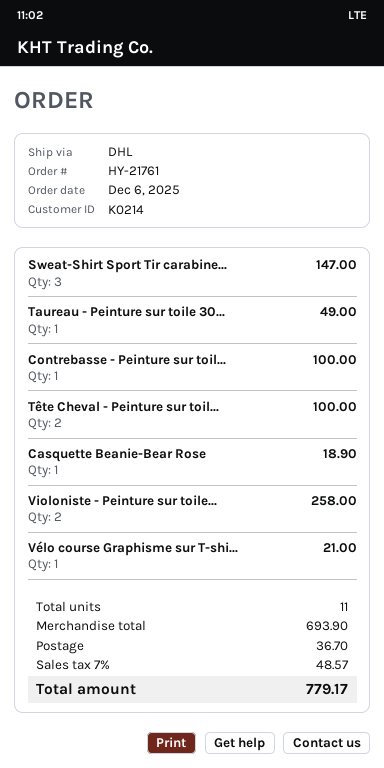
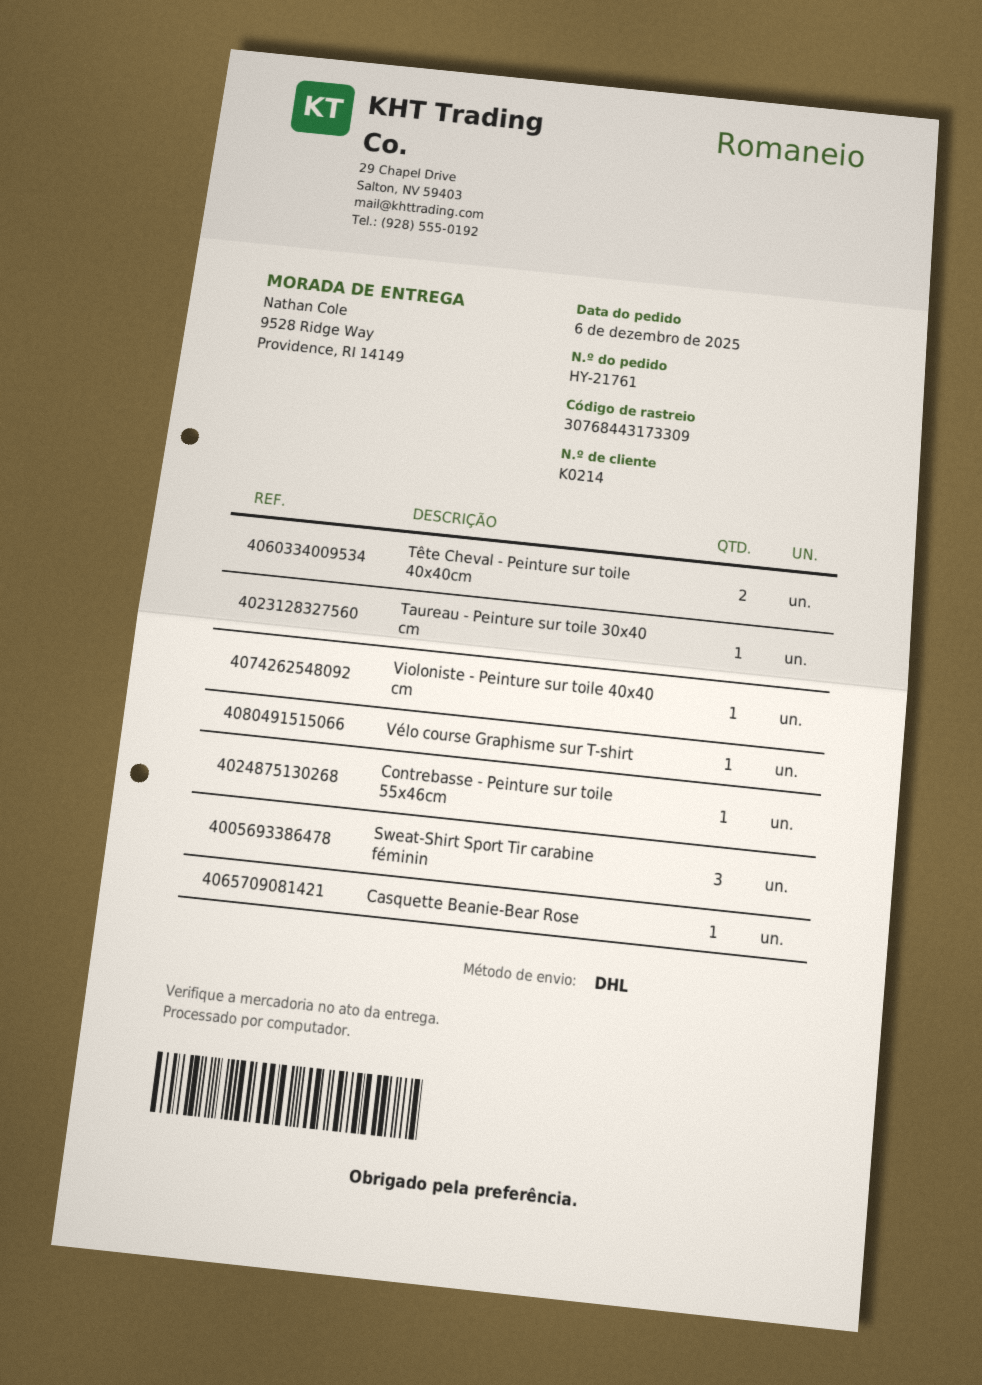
Violoniste - Peinture sur toile...: 2 -> 1

